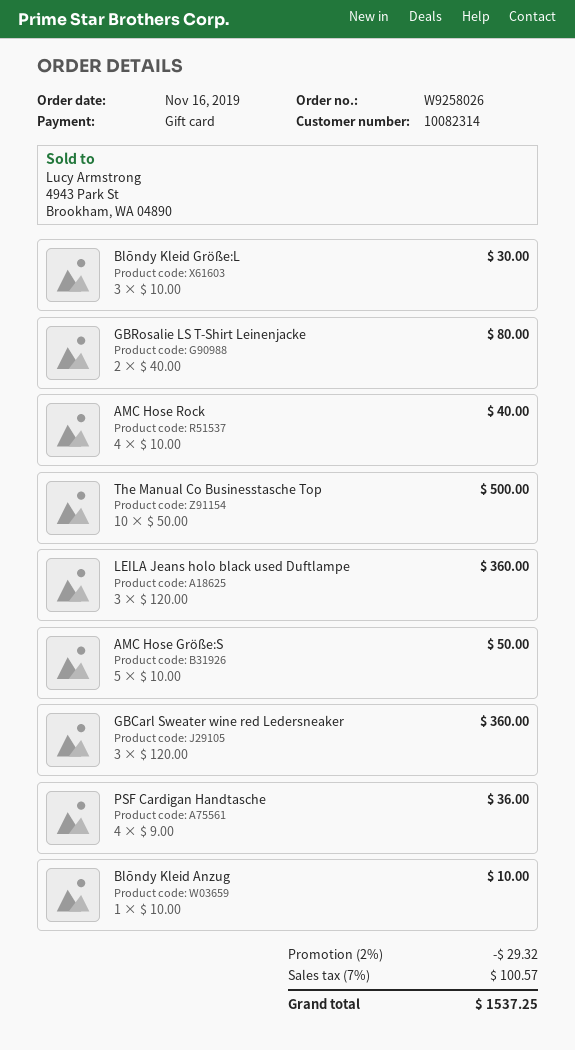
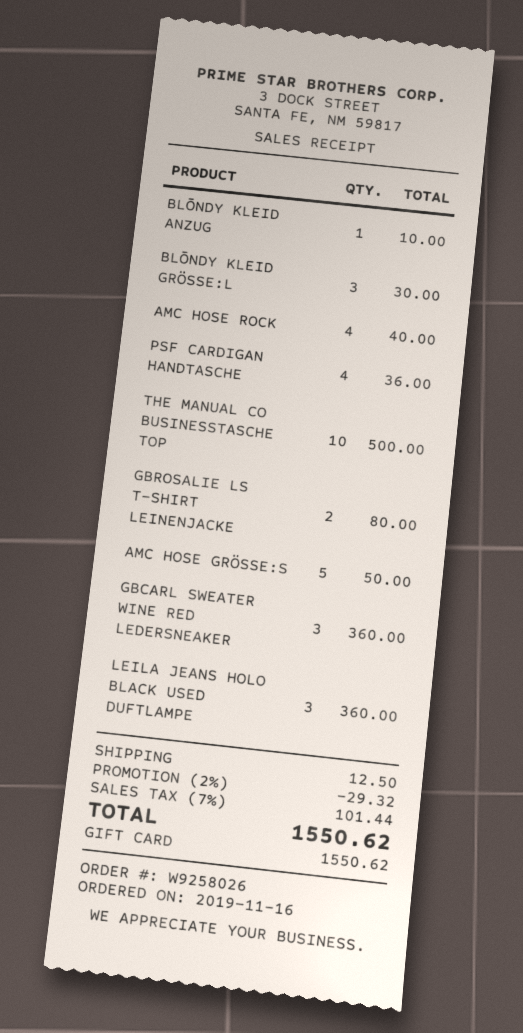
shipping: none -> 12.50
tax: 7% = 100.57 -> 7% = 101.44
total: 1537.25 -> 1550.62

